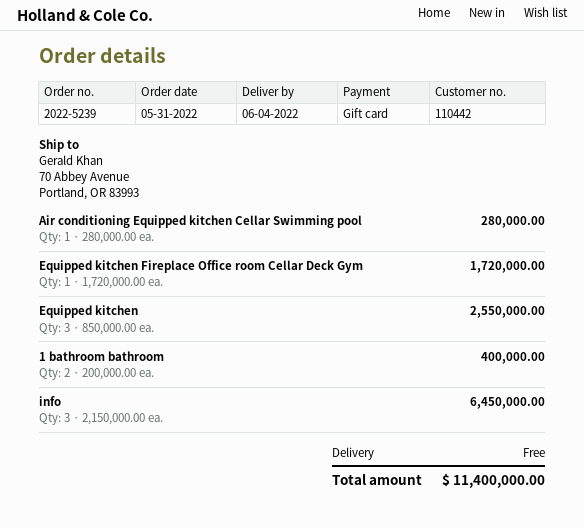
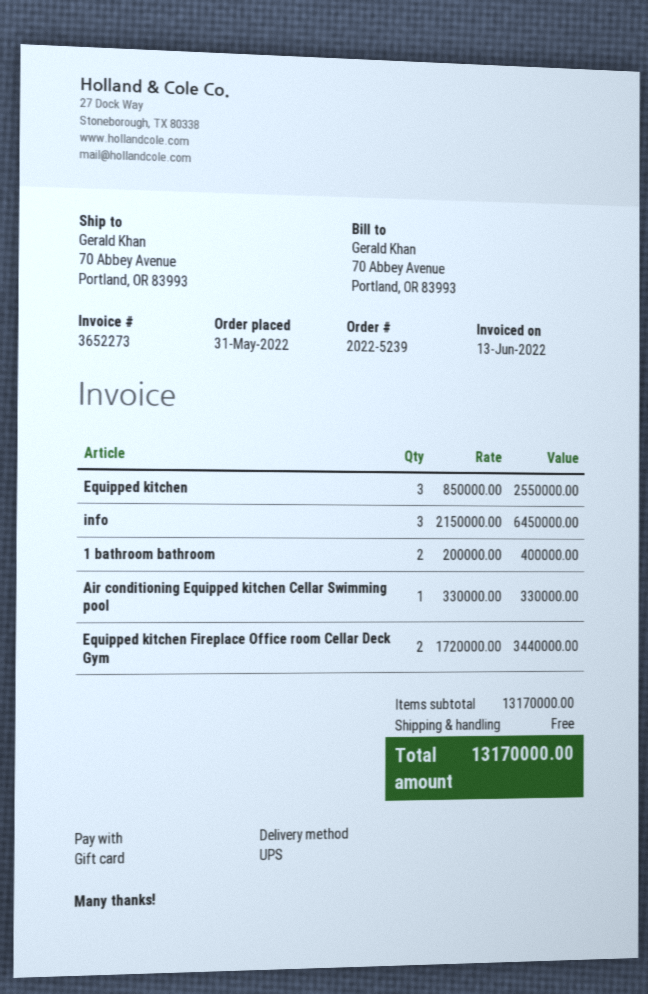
Air conditioning Equipped kitchen Cellar Swimming pool: 1 x 280000.00 = 280000.00 -> 1 x 330000.00 = 330000.00
Equipped kitchen Fireplace Office room Cellar Deck Gym: 1 x 1720000.00 = 1720000.00 -> 2 x 1720000.00 = 3440000.00
total: 11400000.00 -> 13170000.00

